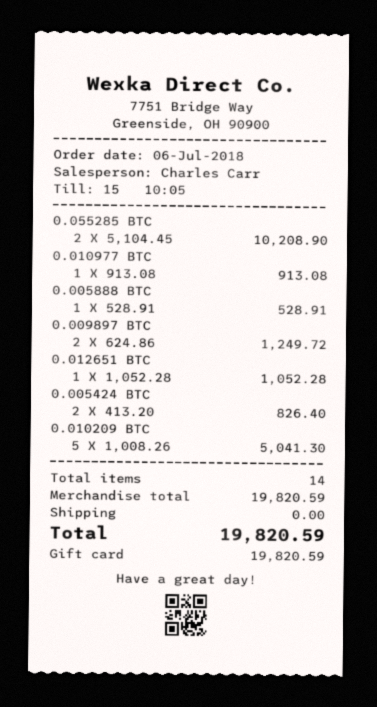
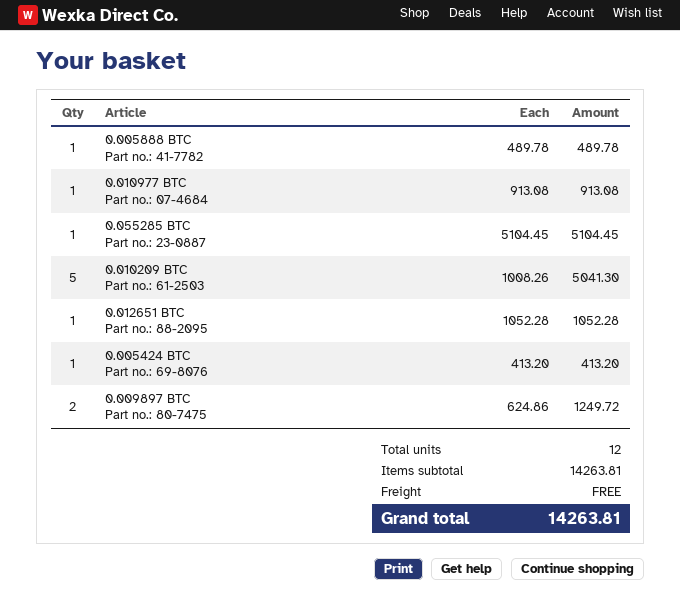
0.055285 BTC: 2 x 5104.45 = 10208.90 -> 1 x 5104.45 = 5104.45
0.005888 BTC: 1 x 528.91 = 528.91 -> 1 x 489.78 = 489.78
0.005424 BTC: 2 x 413.20 = 826.40 -> 1 x 413.20 = 413.20
total quantity: 14 -> 12
subtotal: 19820.59 -> 14263.81
total: 19820.59 -> 14263.81

